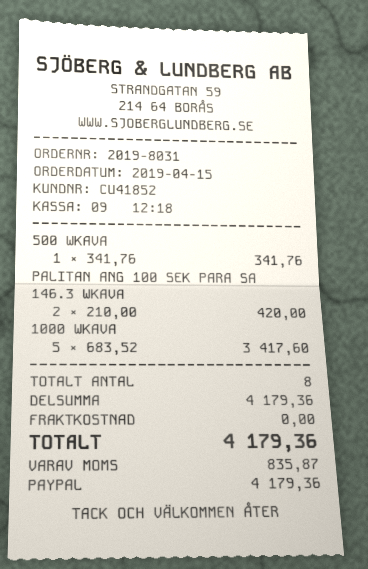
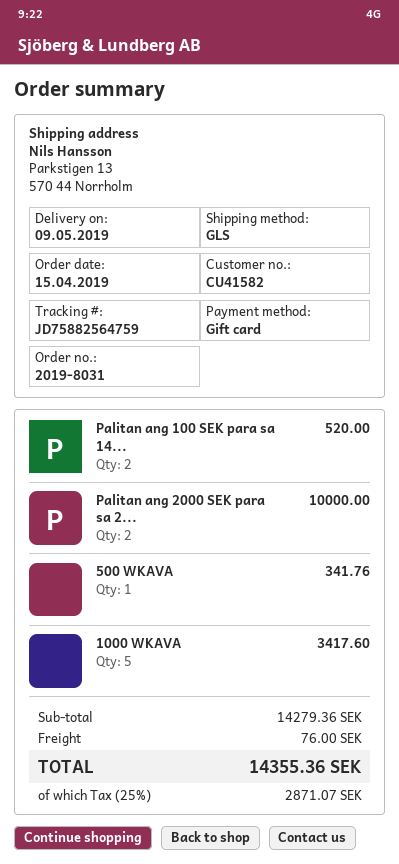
customer number: CU41852 -> CU41582
payment method: PayPal -> gift card
PALITAN ANG 100 SEK PARA SA 146.3 WKAVA: 2 for 420.00 -> 2 for 520.00
Palitan ang 2000 SEK para sa 2...: none -> 2 for 10000.00
subtotal: 4179.36 -> 14279.36
shipping: 0.00 -> 76.00
tax: 835.87 -> 2871.07
total: 4179.36 -> 14355.36

